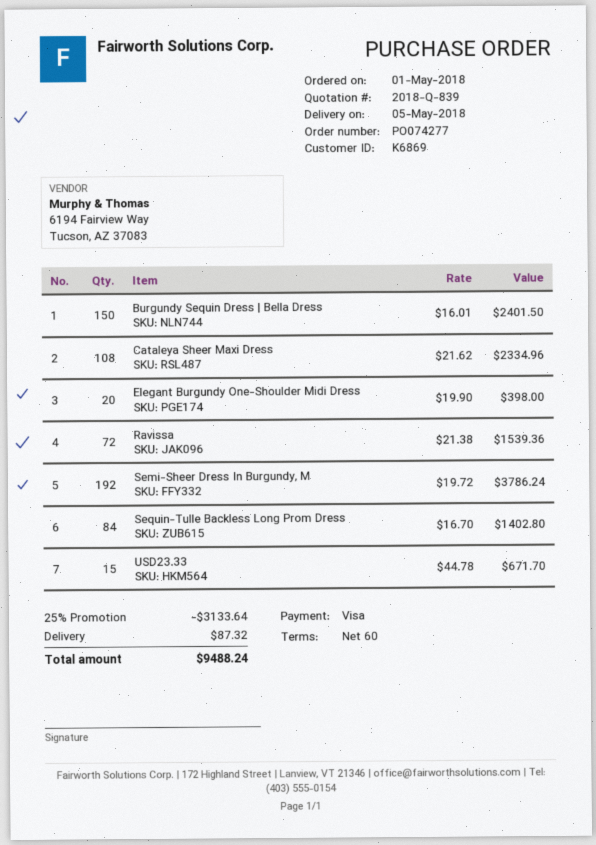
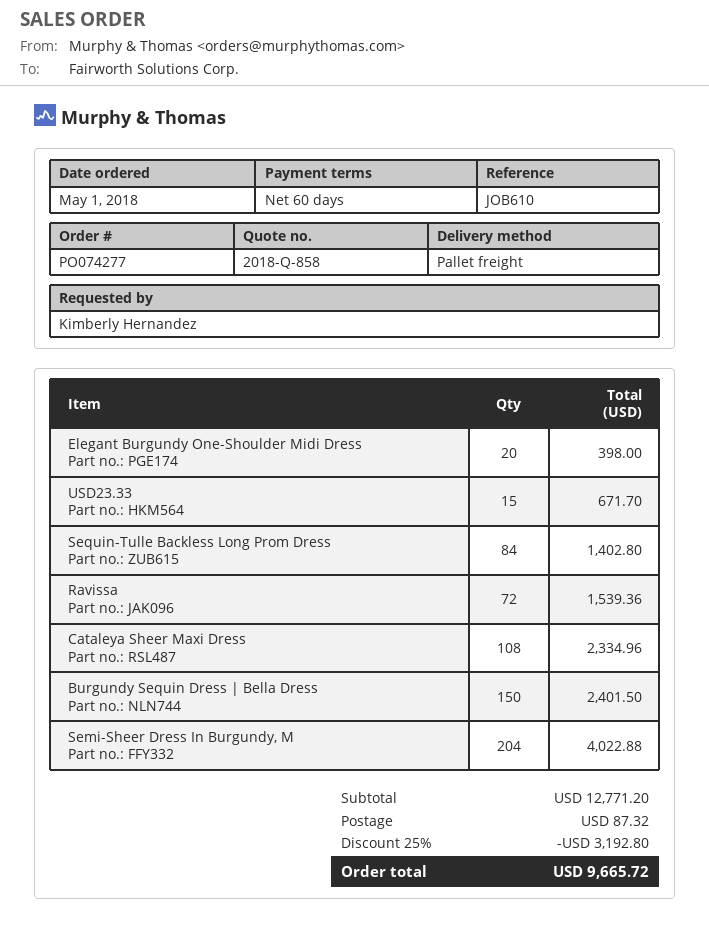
quote number: 2018-Q-839 -> 2018-Q-858
Semi-Sheer Dress In Burgundy, M: 192 for 3786.24 -> 204 for 4022.88
discount: 25% = 3133.64 -> 25% = 3192.80
total: 9488.24 -> 9665.72

